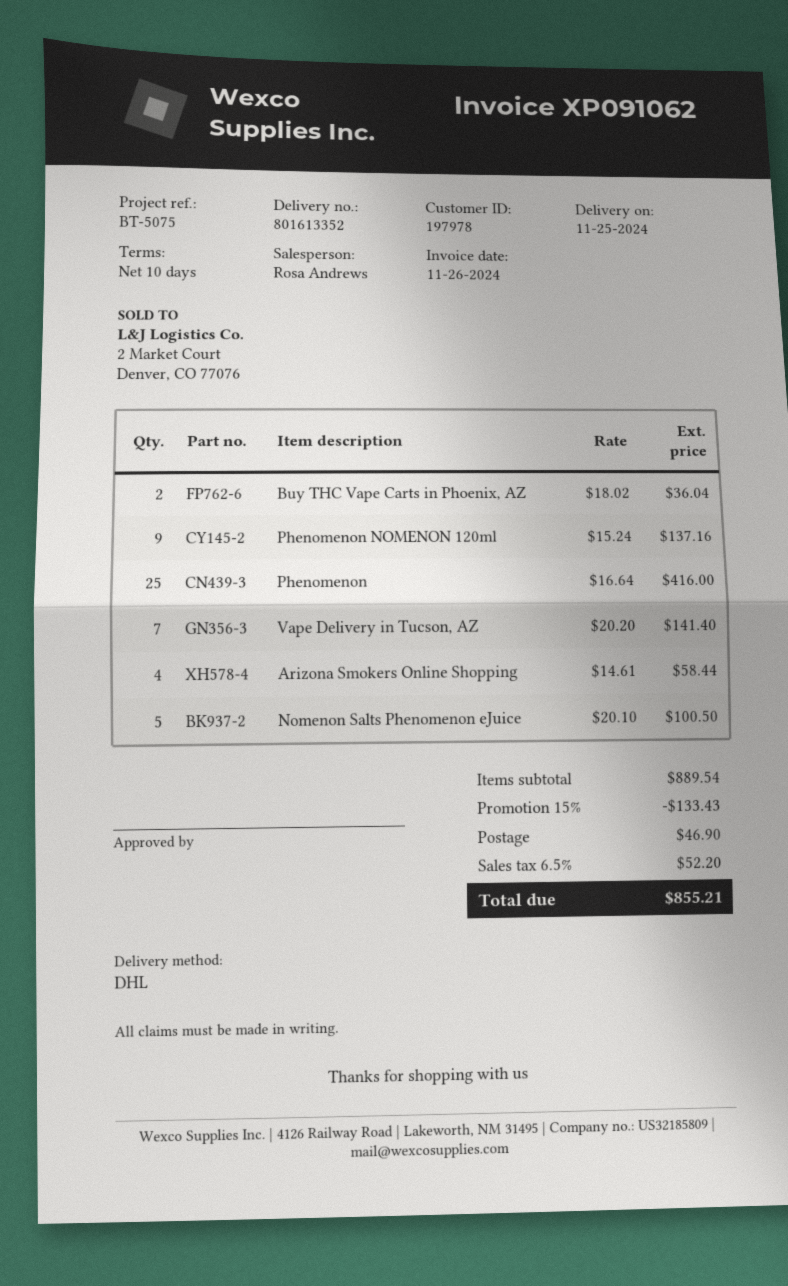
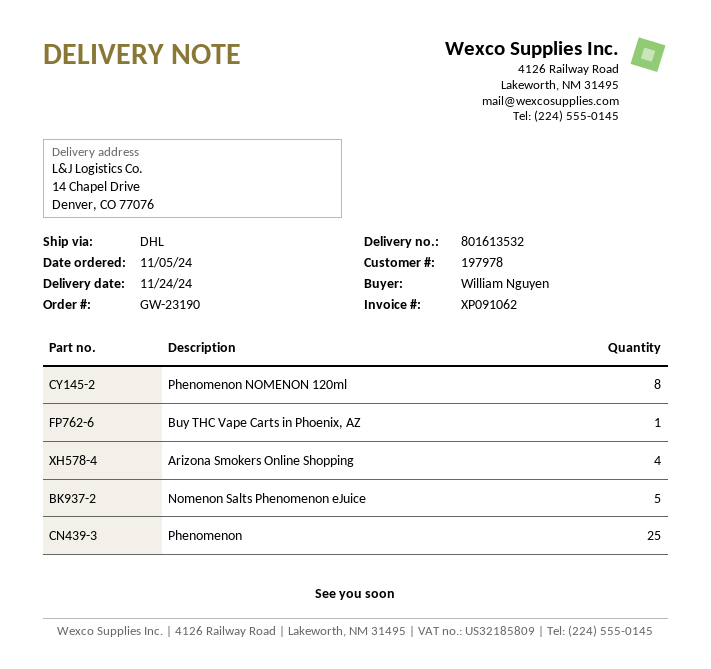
delivery note number: 801613352 -> 801613532
delivery date: 2024-11-25 -> 2024-11-24
Buy THC Vape Carts in Phoenix, AZ: 2 -> 1
Phenomenon NOMENON 120ml: 9 -> 8
Vape Delivery in Tucson, AZ: 7 -> none

